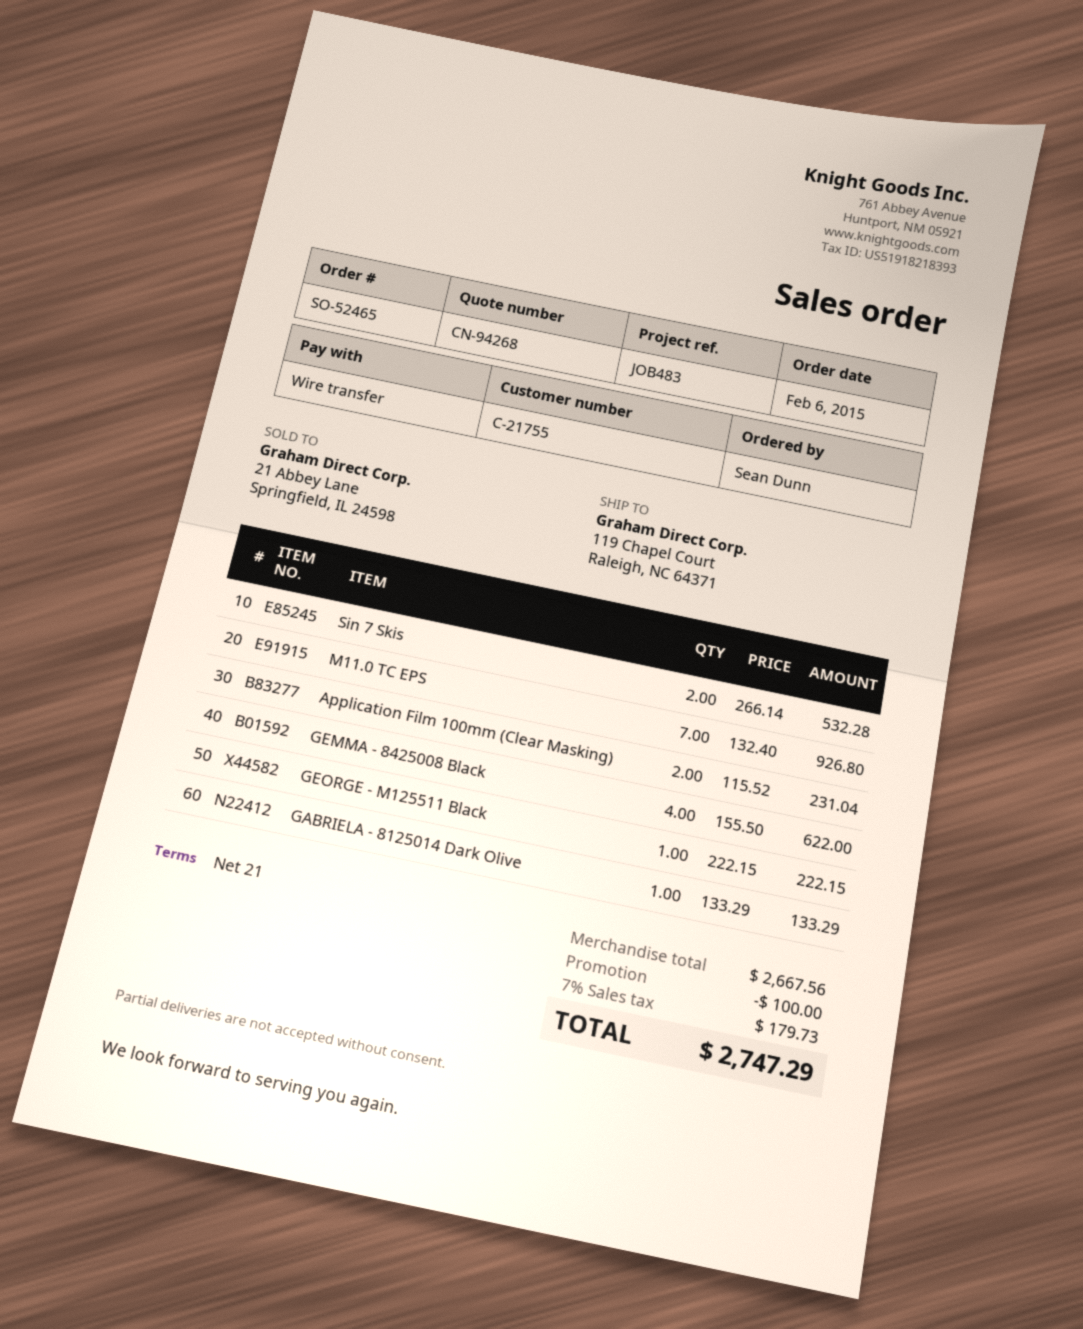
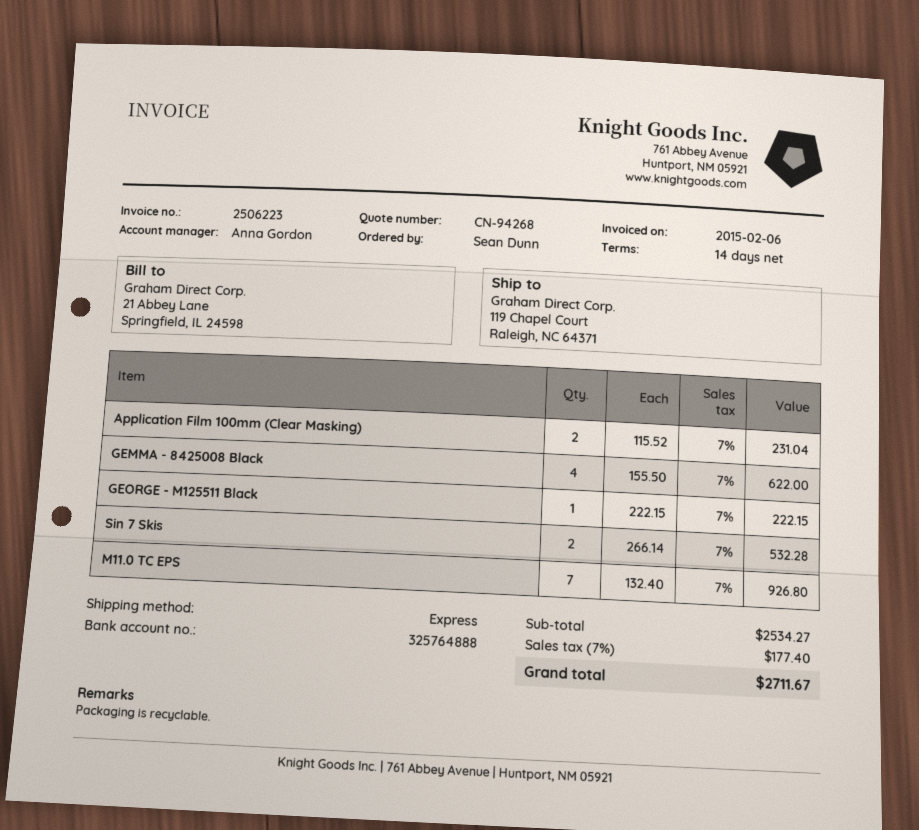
payment terms: 21 days -> 14 days
GABRIELA - 8125014 Dark Olive: 1 x 133.29 = 133.29 -> none
subtotal: 2667.56 -> 2534.27
discount: 100.00 -> none
tax: 7% = 179.73 -> 7% = 177.40
total: 2747.29 -> 2711.67

